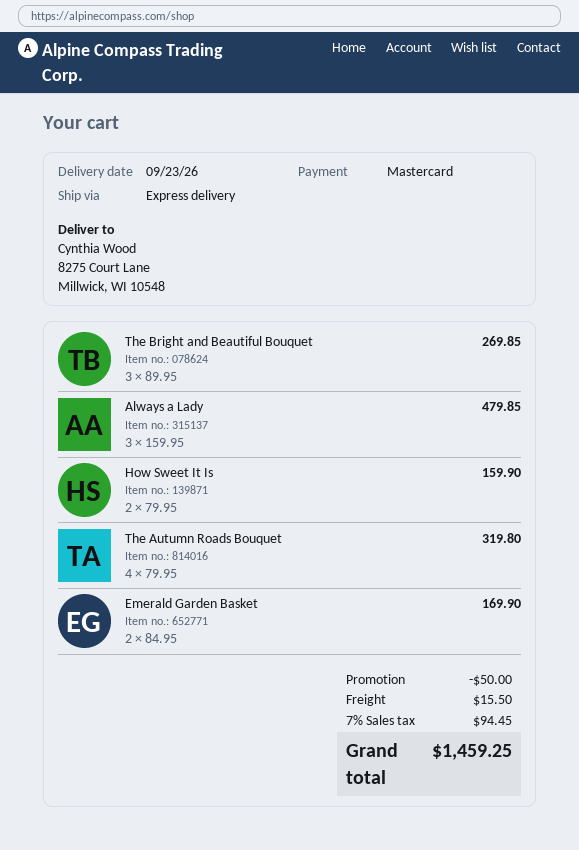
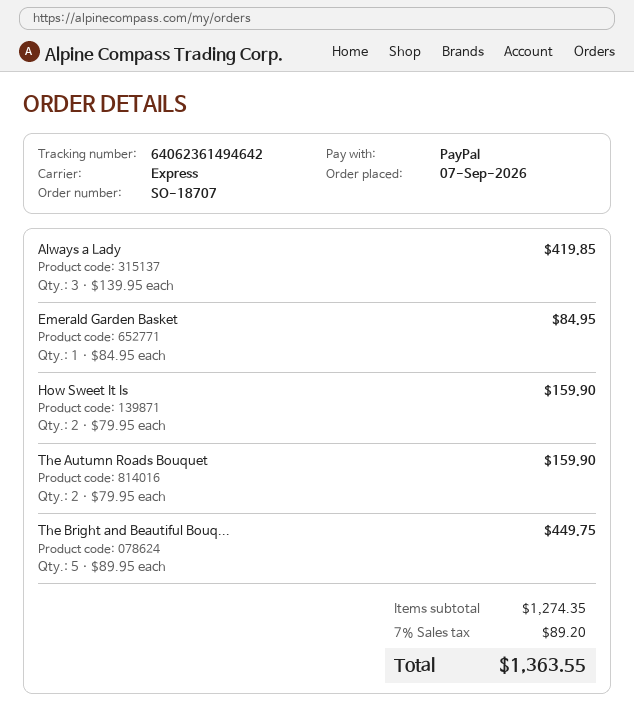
payment method: Mastercard -> PayPal
The Bright and Beautiful Bouquet: 3 x 89.95 = 269.85 -> 5 x 89.95 = 449.75
Always a Lady: 3 x 159.95 = 479.85 -> 3 x 139.95 = 419.85
The Autumn Roads Bouquet: 4 x 79.95 = 319.80 -> 2 x 79.95 = 159.90
Emerald Garden Basket: 2 x 84.95 = 169.90 -> 1 x 84.95 = 84.95
discount: 50.00 -> none
shipping: 15.50 -> none
tax: 7% = 94.45 -> 7% = 89.20
total: 1459.25 -> 1363.55

